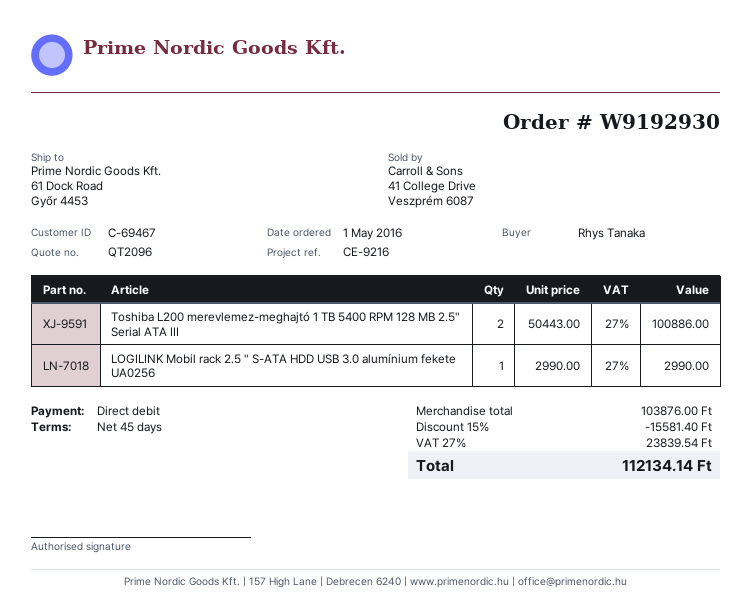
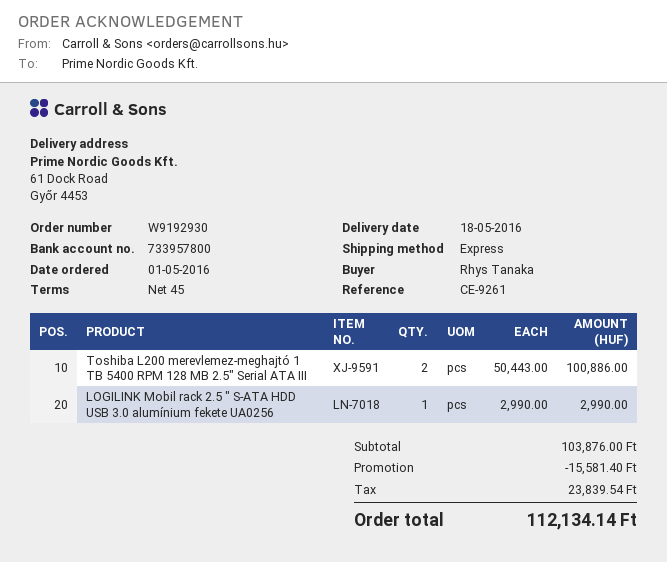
reference: CE-9216 -> CE-9261

